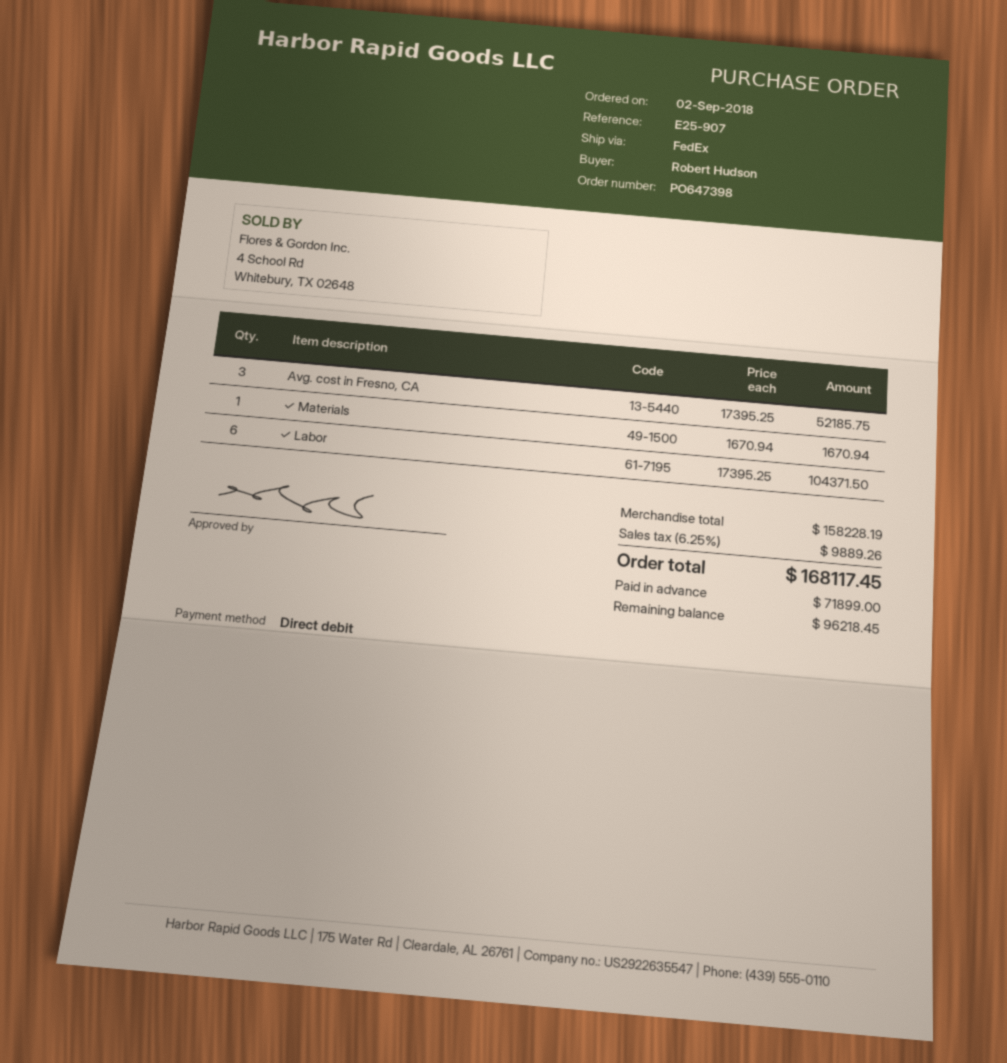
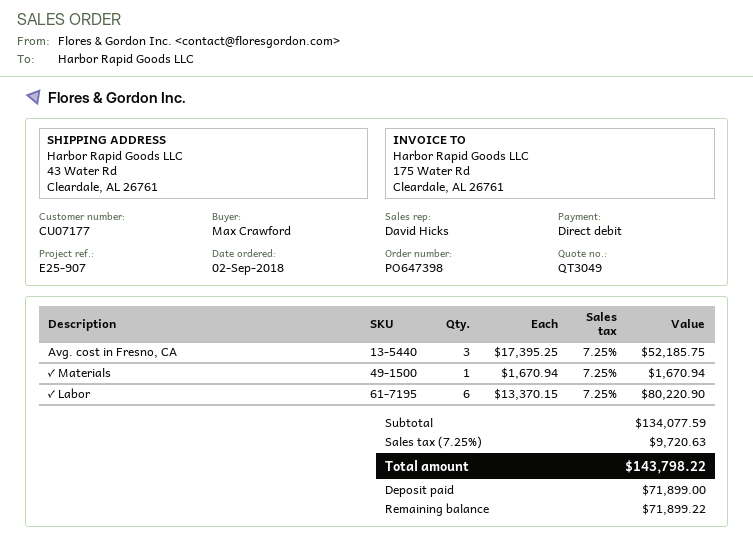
ordered by: Robert Hudson -> Max Crawford
✓ Labor: 6 x 17395.25 = 104371.50 -> 6 x 13370.15 = 80220.90
subtotal: 158228.19 -> 134077.59
tax: 6.25% = 9889.26 -> 7.25% = 9720.63
total: 168117.45 -> 143798.22
balance: 96218.45 -> 71899.22

